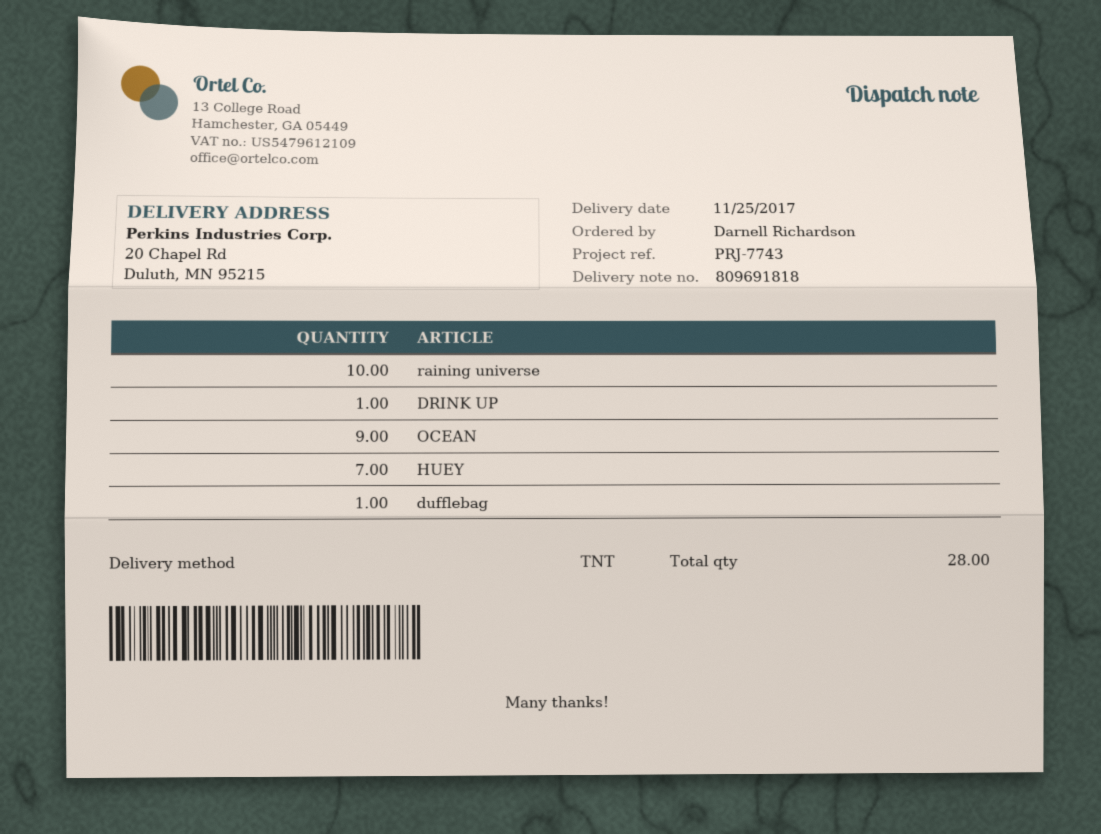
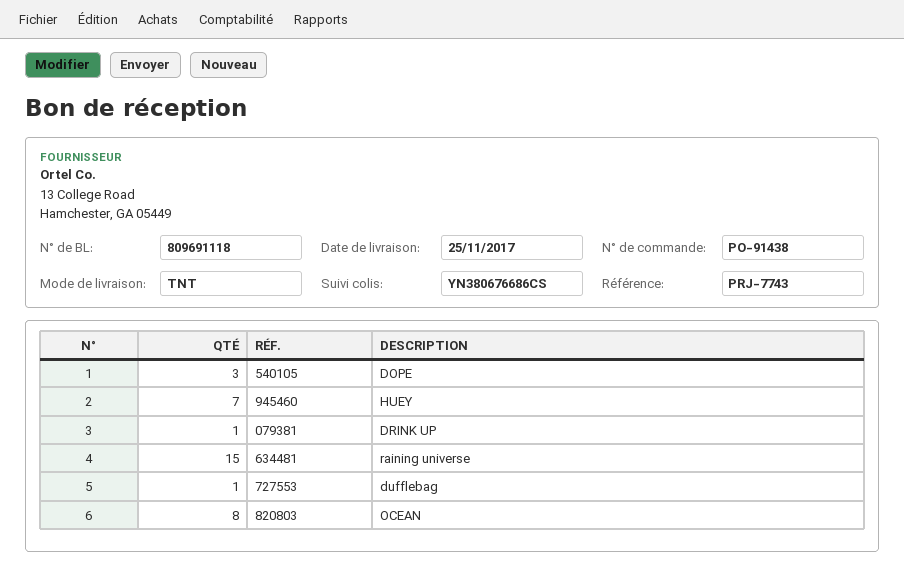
delivery note number: 809691818 -> 809691118
raining universe: 10 -> 15
OCEAN: 9 -> 8
DOPE: none -> 3

